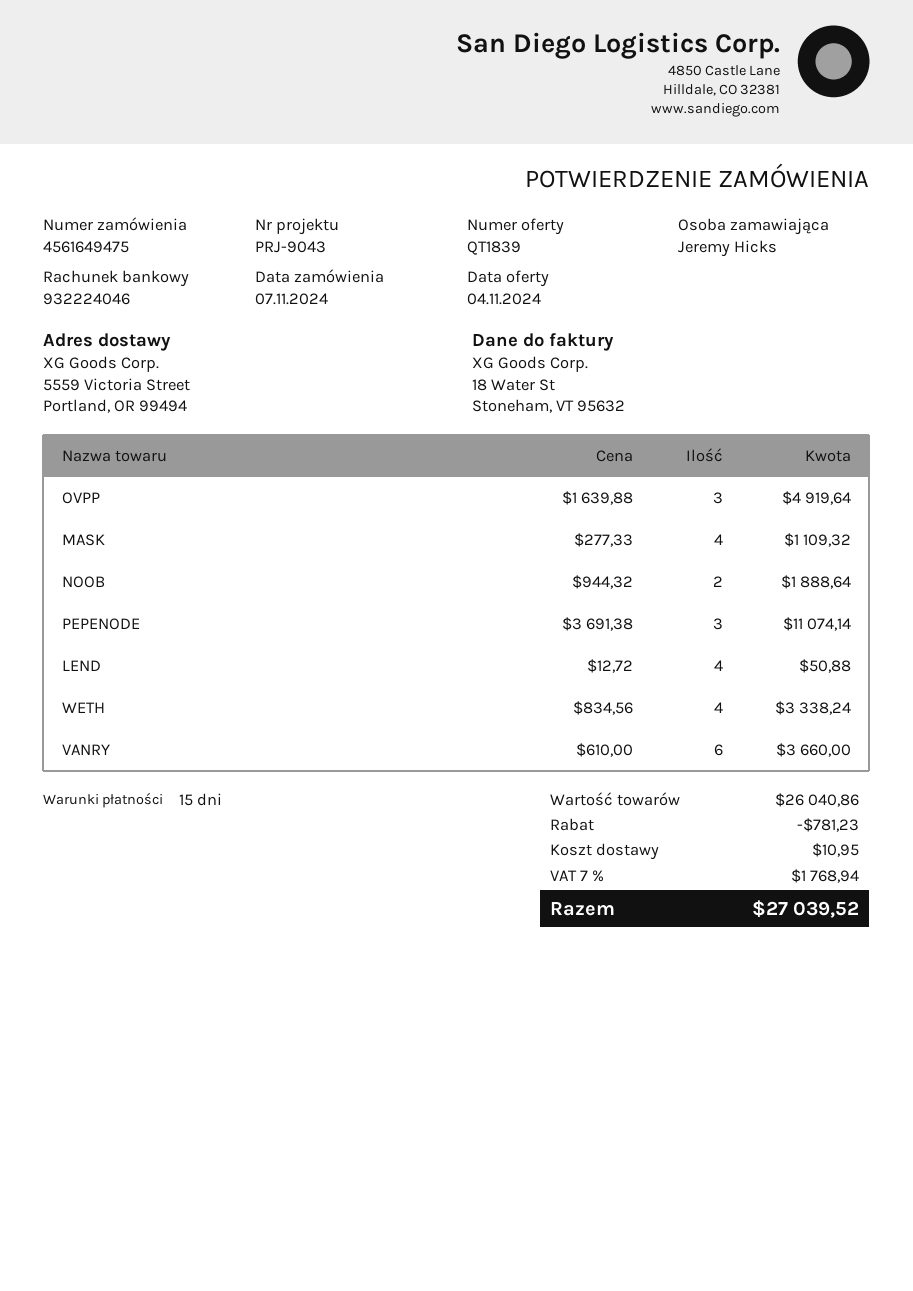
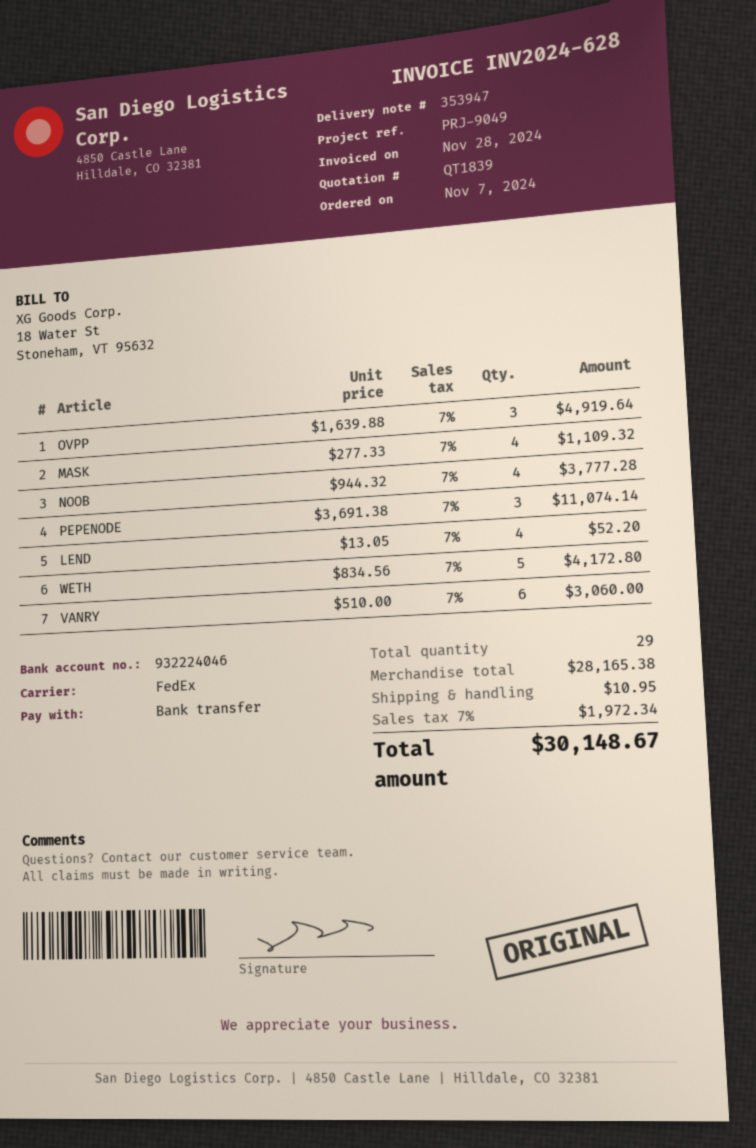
reference: PRJ-9043 -> PRJ-9049
NOOB: 2 x 944.32 = 1888.64 -> 4 x 944.32 = 3777.28
LEND: 4 x 12.72 = 50.88 -> 4 x 13.05 = 52.20
WETH: 4 x 834.56 = 3338.24 -> 5 x 834.56 = 4172.80
VANRY: 6 x 610.00 = 3660.00 -> 6 x 510.00 = 3060.00
subtotal: 26040.86 -> 28165.38
discount: 781.23 -> none
tax: 7% = 1768.94 -> 7% = 1972.34
total: 27039.52 -> 30148.67

